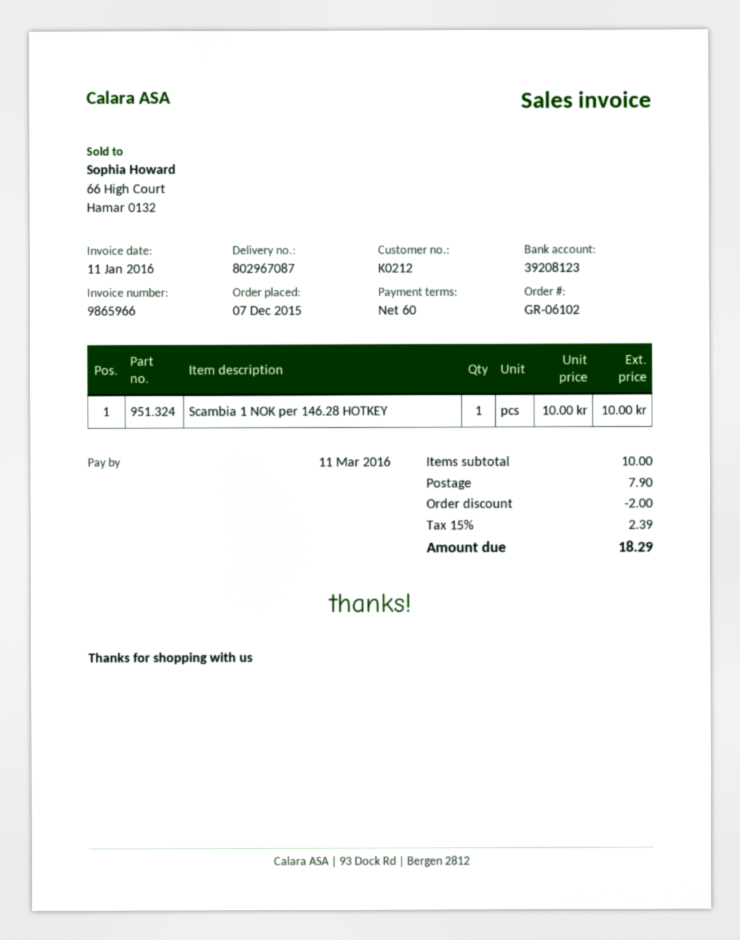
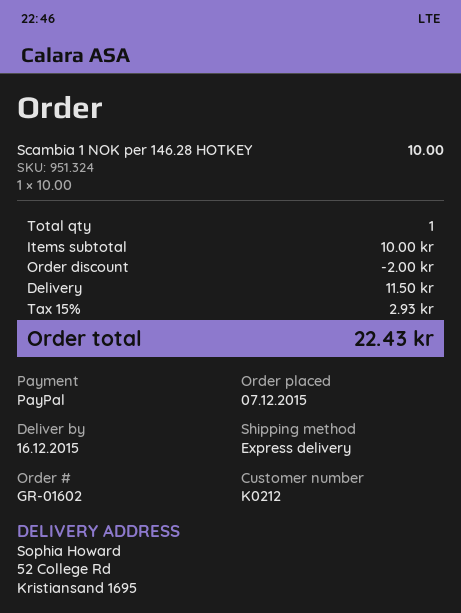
order number: GR-06102 -> GR-01602
shipping: 7.90 -> 11.50
tax: 15% = 2.39 -> 15% = 2.93
total: 18.29 -> 22.43

